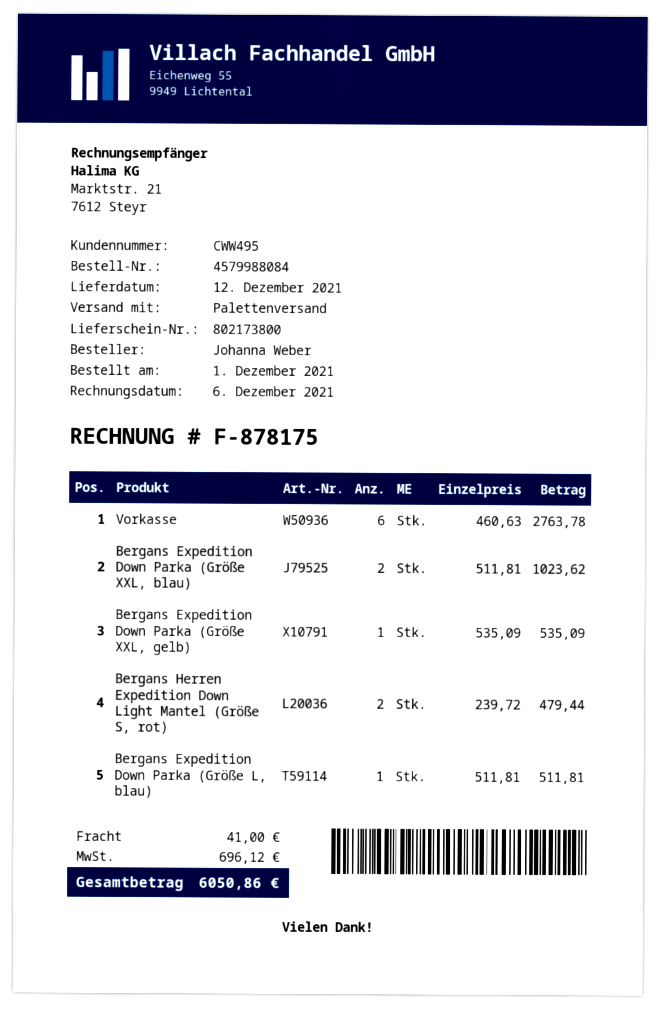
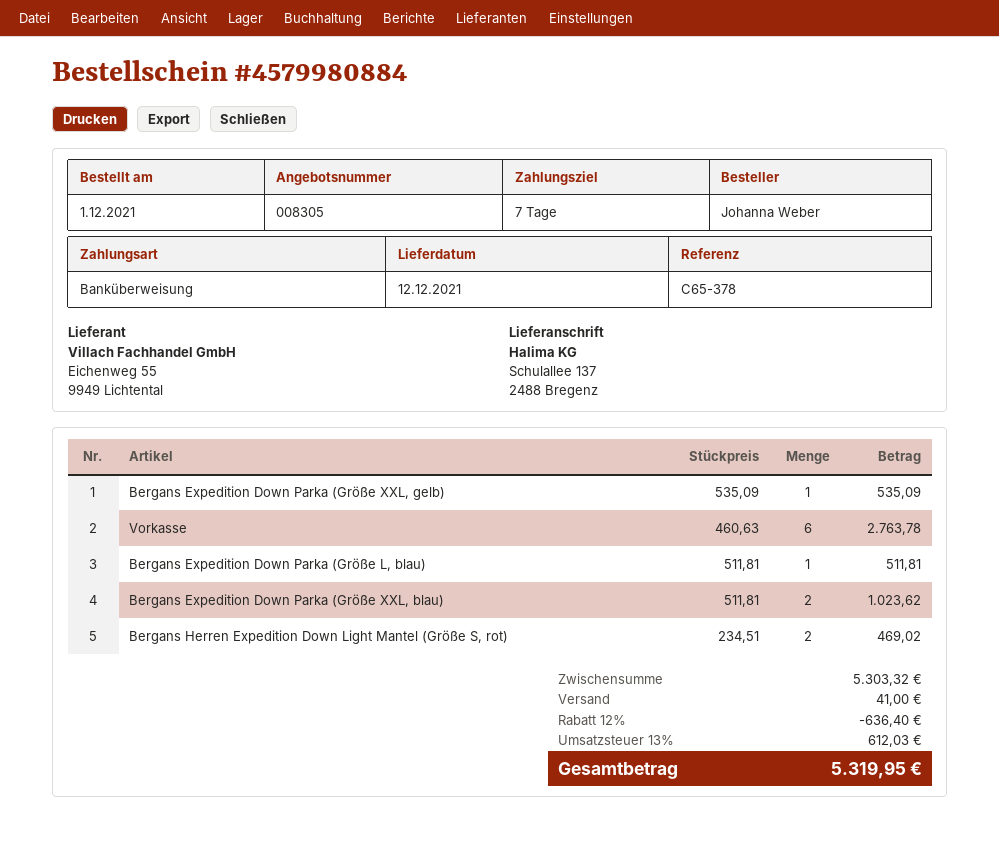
order number: 4579988084 -> 4579980884
Bergans Herren Expedition Down Light Mantel (Größe S, rot): 2 x 239.72 = 479.44 -> 2 x 234.51 = 469.02
discount: none -> 12% = 636.40
tax: 696.12 -> 612.03
total: 6050.86 -> 5319.95

